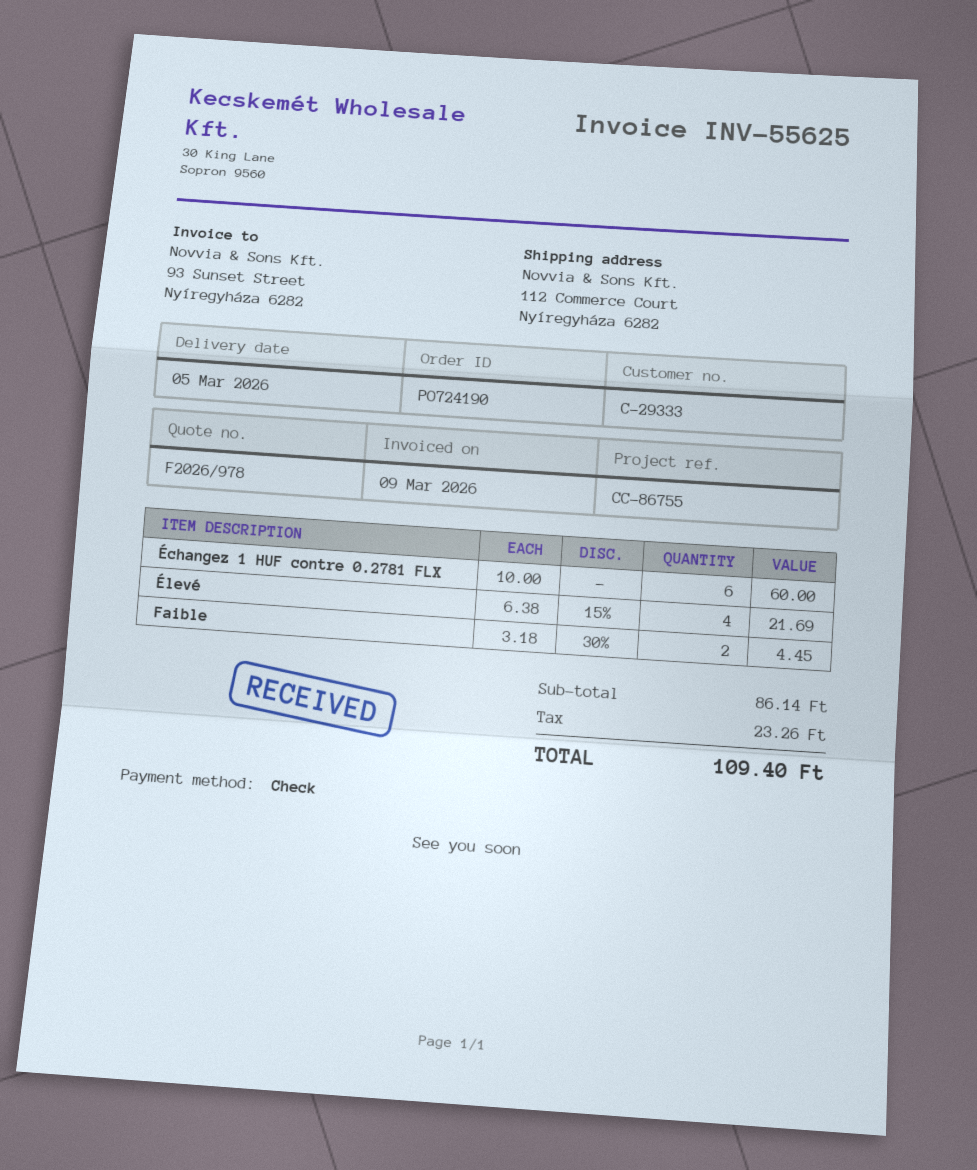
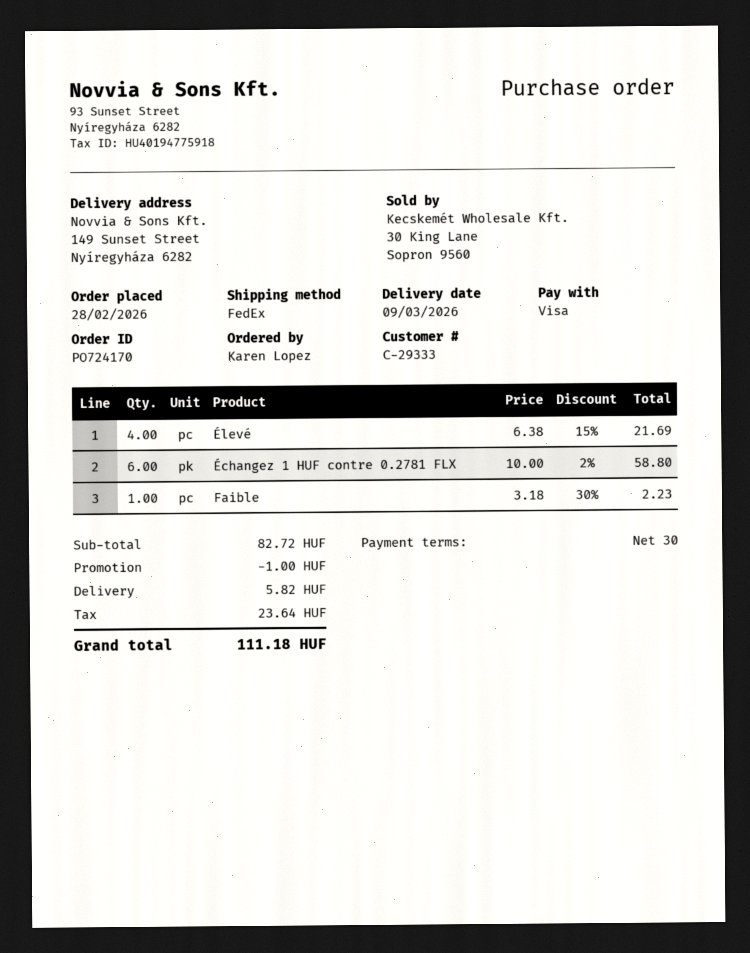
order number: PO724190 -> PO724170
delivery date: 2026-03-05 -> 2026-03-09
payment method: cheque -> Visa
ship to: 112 Commerce Court, Nyíregyháza 6282 -> 149 Sunset Street, Nyíregyháza 6282
Échangez 1 HUF contre 0.2781 FLX: 6 x 10.00 = 60.00 -> 6 x 10.00 - 2% = 58.80
Faible: 2 x 3.18 - 30% = 4.45 -> 1 x 3.18 - 30% = 2.23
subtotal: 86.14 -> 82.72
discount: none -> 1.00
shipping: none -> 5.82
tax: 23.26 -> 23.64
total: 109.40 -> 111.18

